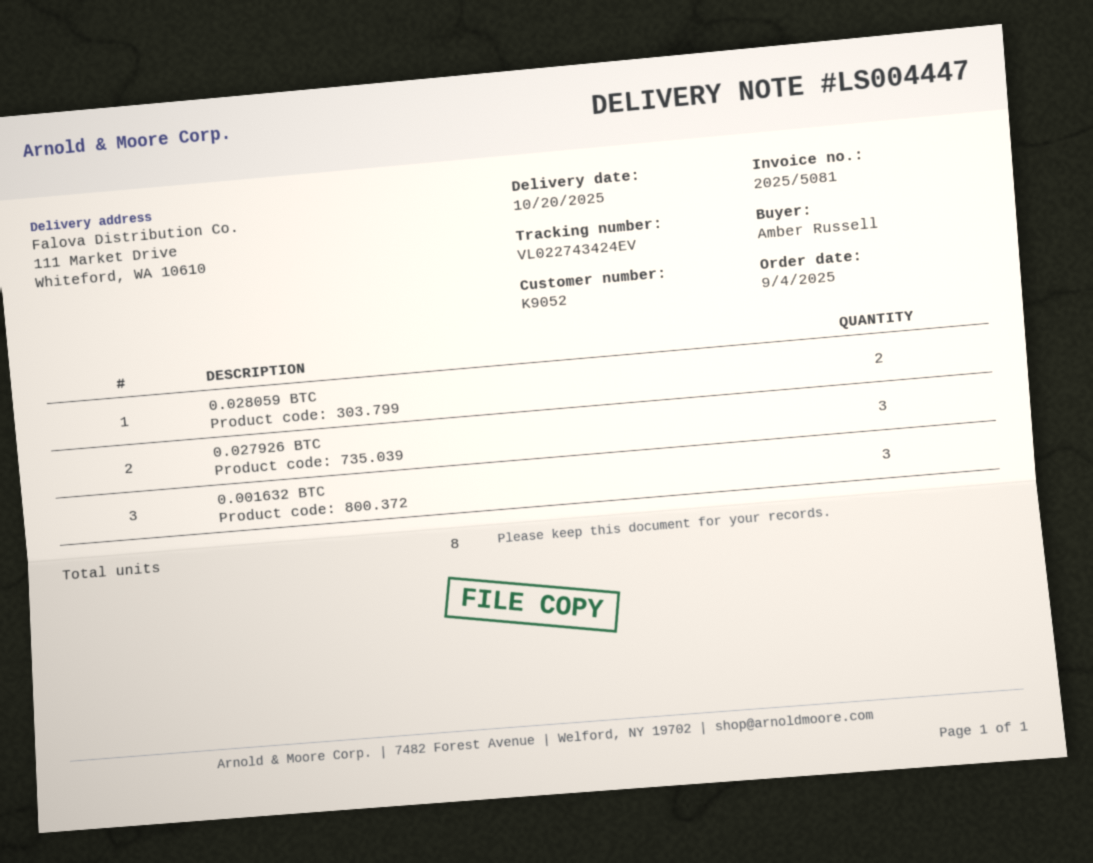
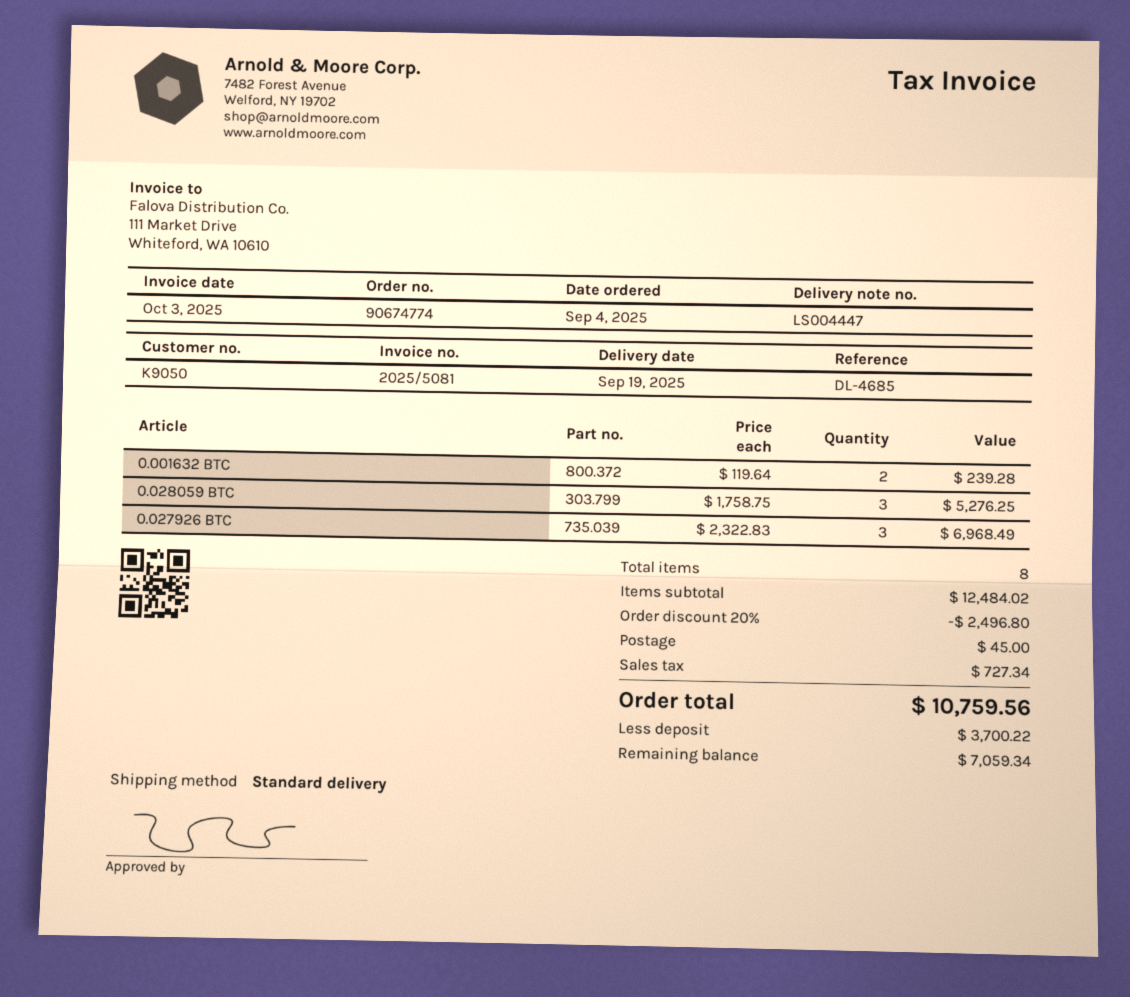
delivery date: 2025-10-20 -> 2025-09-19
customer number: K9052 -> K9050
0.028059 BTC: 2 -> 3
0.001632 BTC: 3 -> 2

